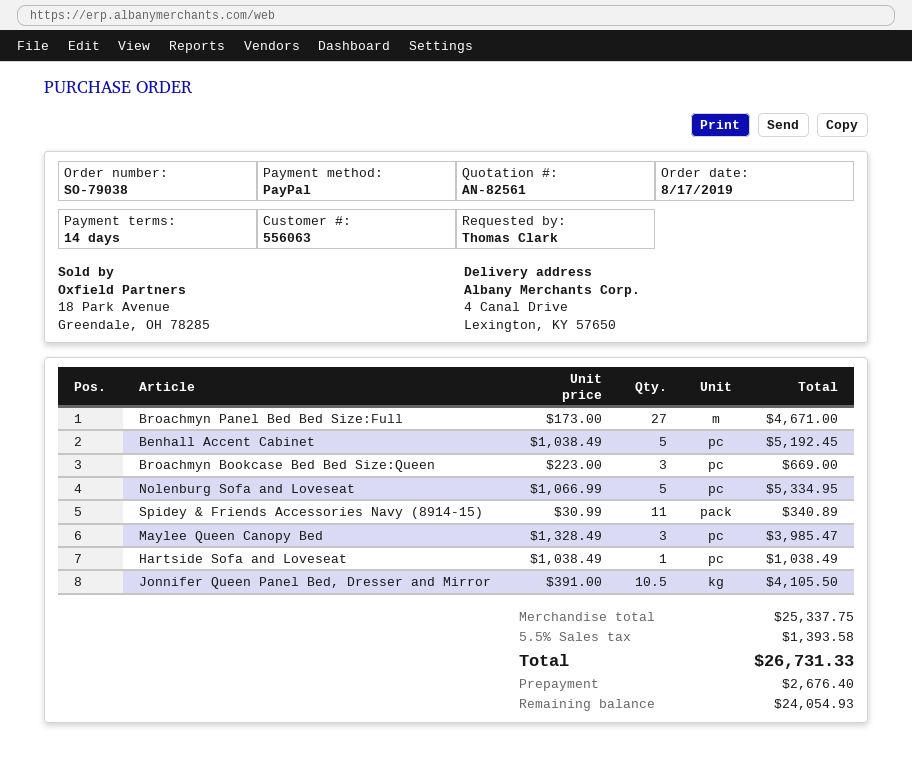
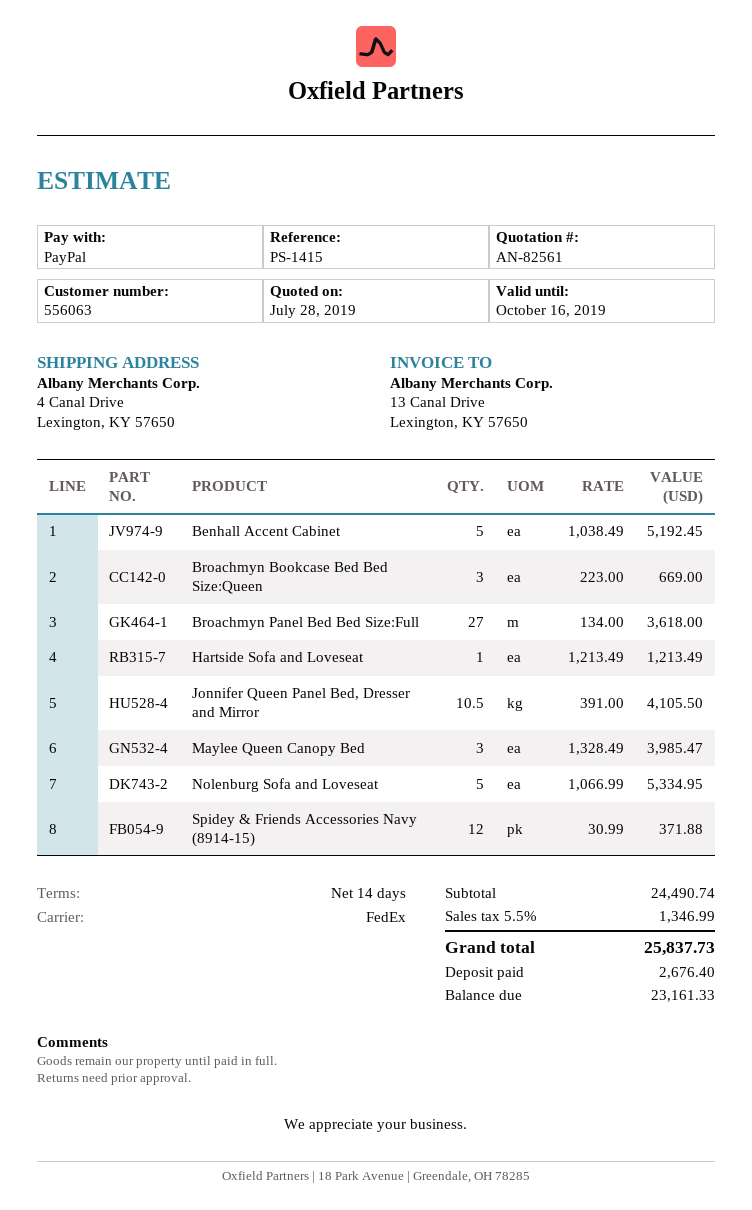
Broachmyn Panel Bed Bed Size:Full: 27 x 173.00 = 4671.00 -> 27 x 134.00 = 3618.00
Spidey & Friends Accessories Navy (8914-15): 11 x 30.99 = 340.89 -> 12 x 30.99 = 371.88
Hartside Sofa and Loveseat: 1 x 1038.49 = 1038.49 -> 1 x 1213.49 = 1213.49
subtotal: 25337.75 -> 24490.74
tax: 5.5% = 1393.58 -> 5.5% = 1346.99
total: 26731.33 -> 25837.73
balance: 24054.93 -> 23161.33

